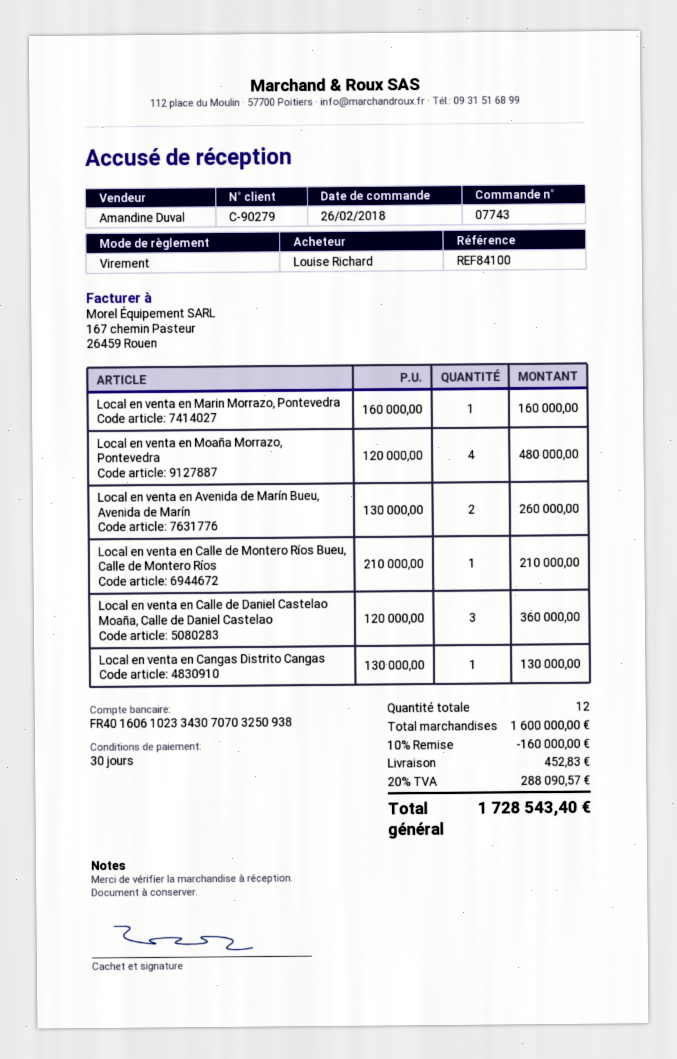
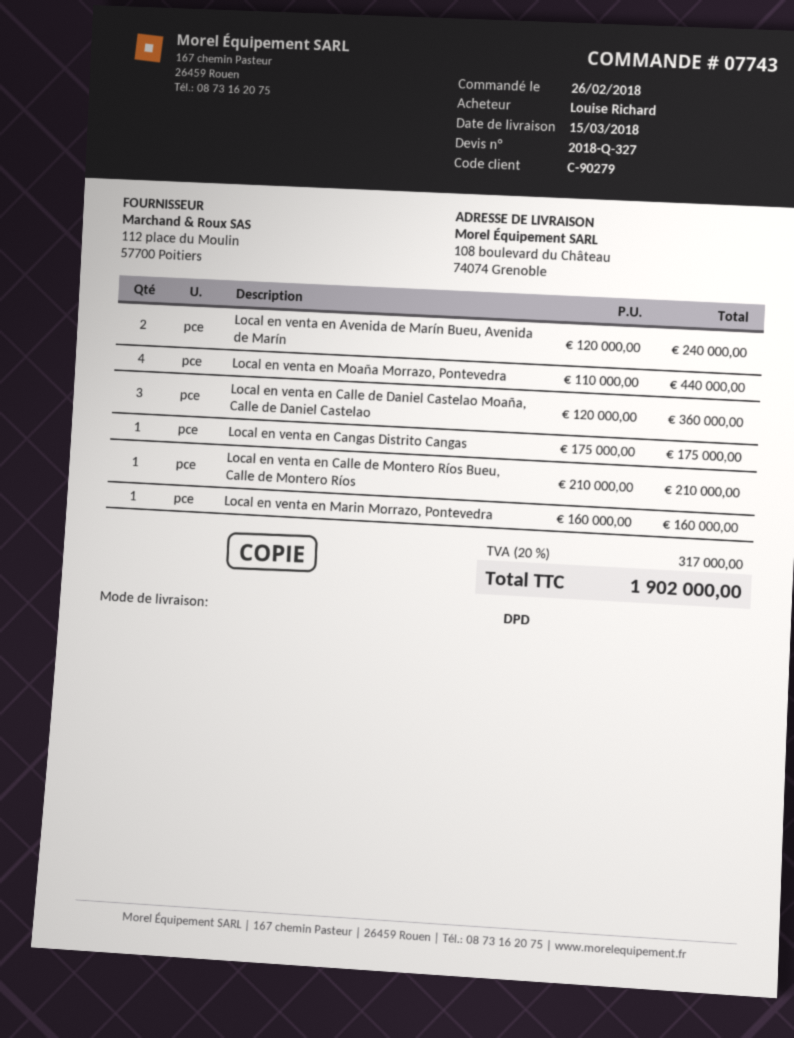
Local en venta en Moaña Morrazo, Pontevedra: 4 x 120000.00 = 480000.00 -> 4 x 110000.00 = 440000.00
Local en venta en Avenida de Marín Bueu, Avenida de Marín: 2 x 130000.00 = 260000.00 -> 2 x 120000.00 = 240000.00
Local en venta en Cangas Distrito Cangas: 1 x 130000.00 = 130000.00 -> 1 x 175000.00 = 175000.00
discount: 10% = 160000.00 -> none
shipping: 452.83 -> none
tax: 20% = 288090.57 -> 20% = 317000.00
total: 1728543.40 -> 1902000.00

